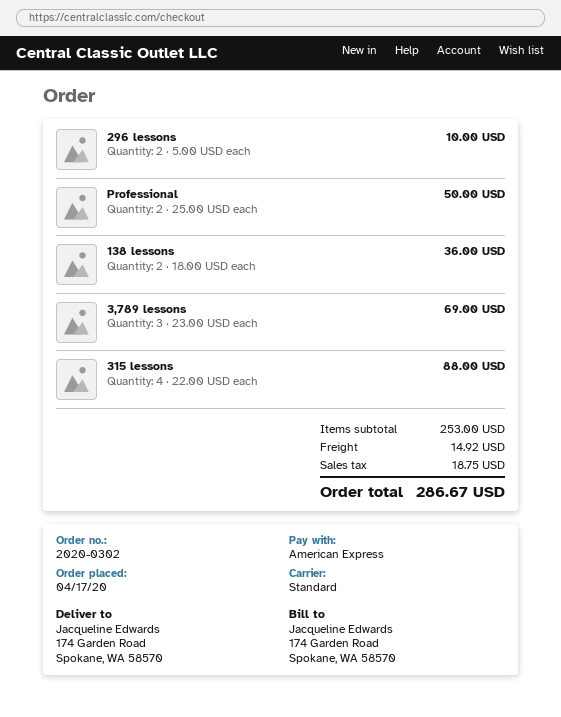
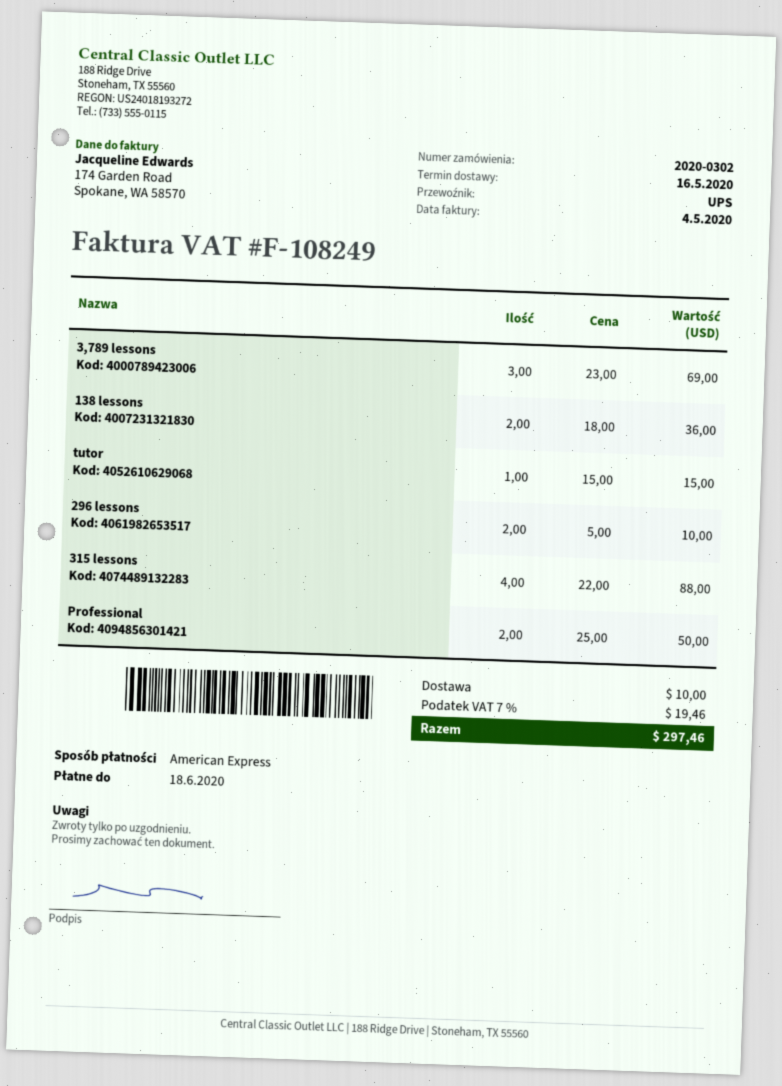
shipping method: standard -> UPS
tutor: none -> 1 x 15.00 = 15.00
shipping: 14.92 -> 10.00
tax: 18.75 -> 19.46
total: 286.67 -> 297.46

